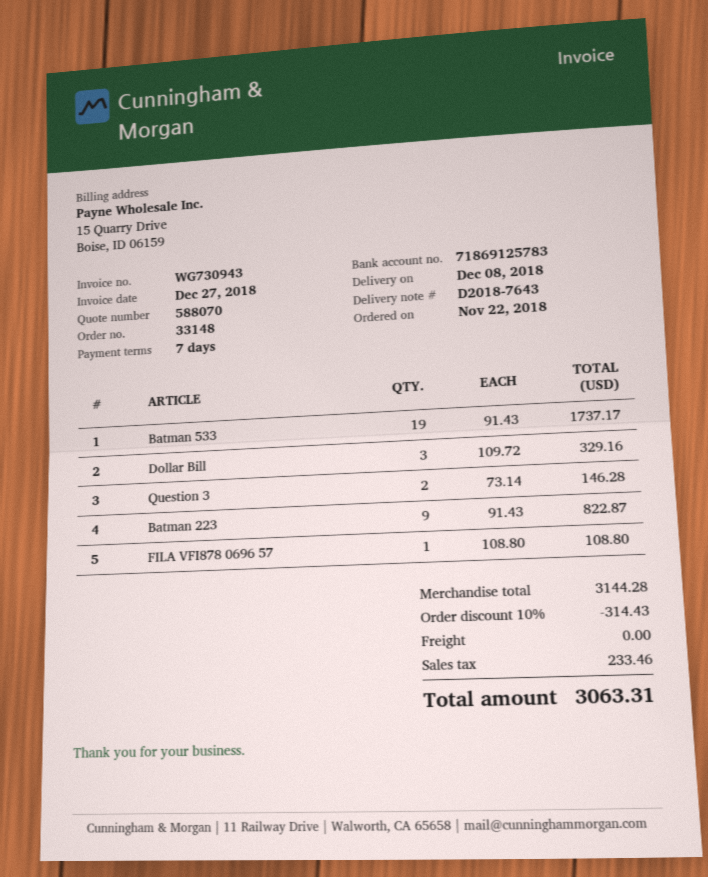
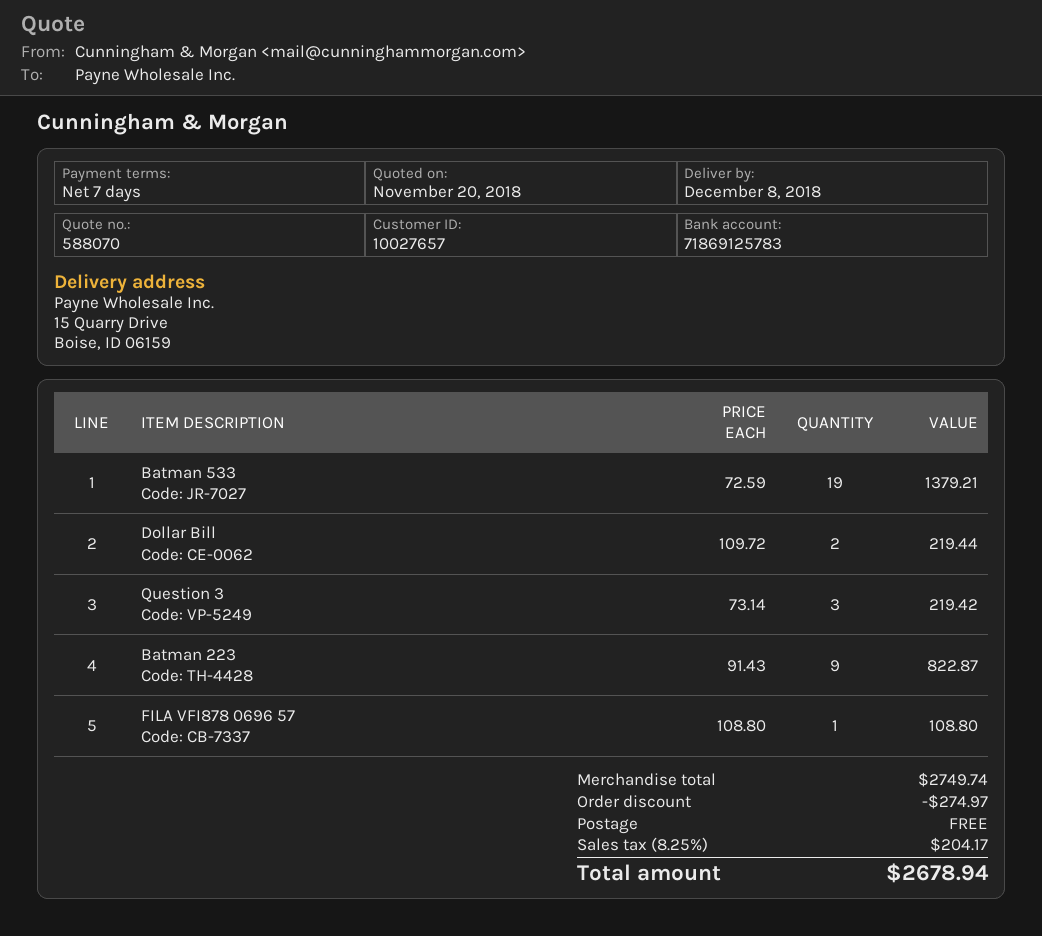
Batman 533: 19 x 91.43 = 1737.17 -> 19 x 72.59 = 1379.21
Dollar Bill: 3 x 109.72 = 329.16 -> 2 x 109.72 = 219.44
Question 3: 2 x 73.14 = 146.28 -> 3 x 73.14 = 219.42
subtotal: 3144.28 -> 2749.74
discount: 314.43 -> 274.97
tax: 233.46 -> 204.17
total: 3063.31 -> 2678.94

